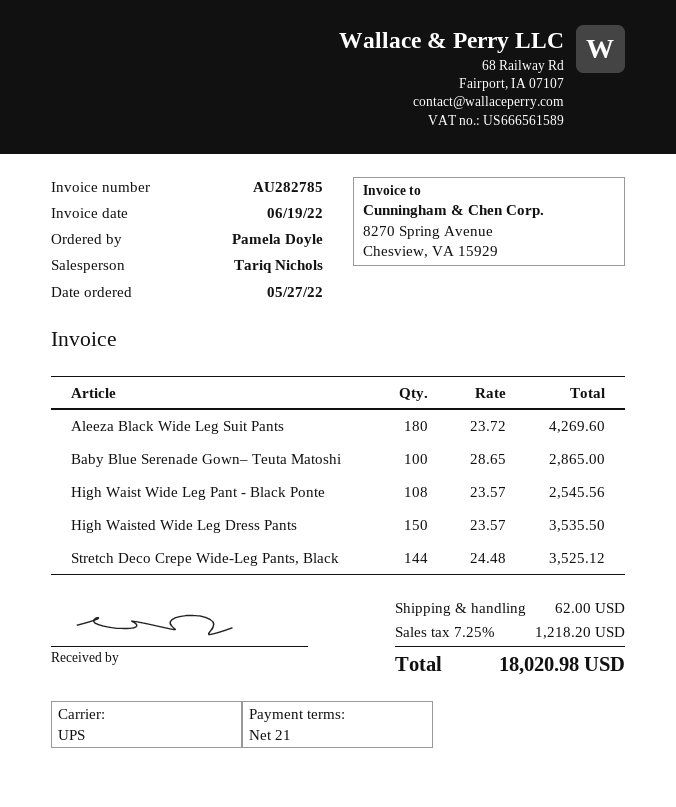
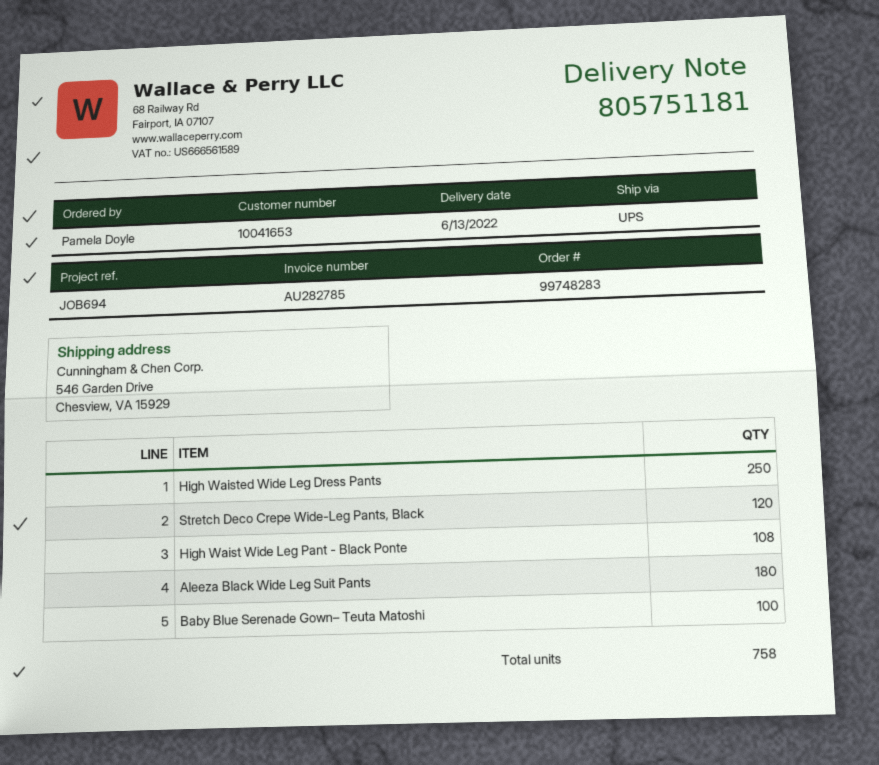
High Waisted Wide Leg Dress Pants: 150 -> 250
Stretch Deco Crepe Wide-Leg Pants, Black: 144 -> 120

